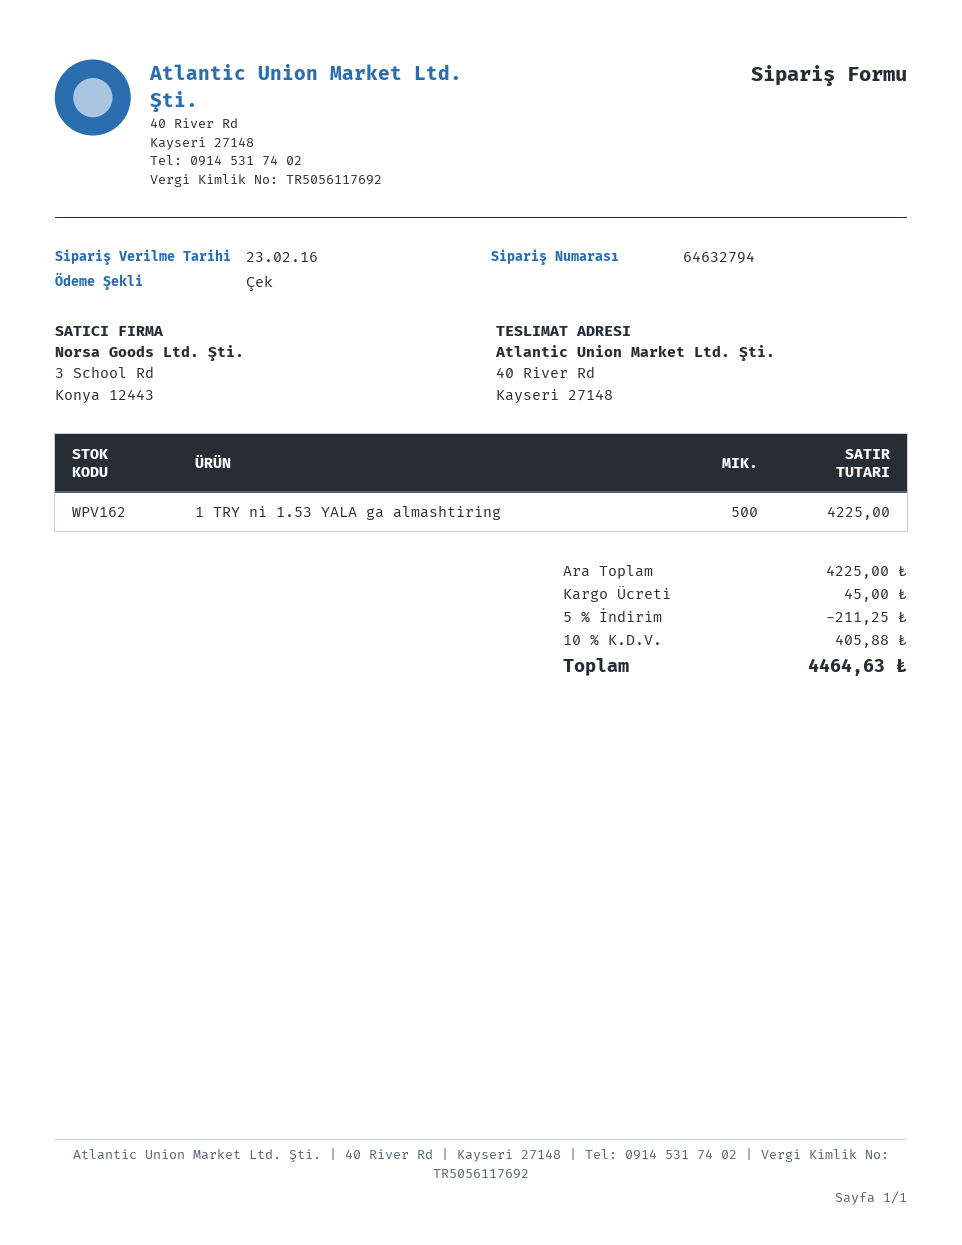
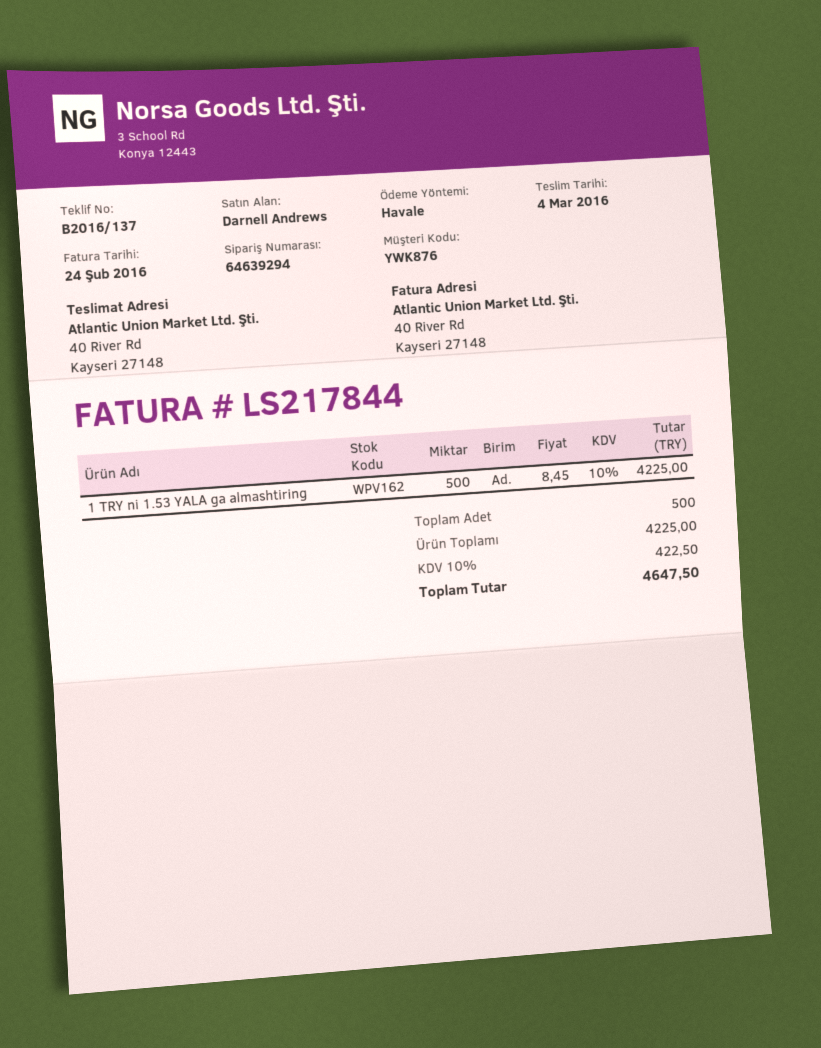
order number: 64632794 -> 64639294
payment method: cheque -> bank transfer
discount: 5% = 211.25 -> none
shipping: 45.00 -> none
tax: 10% = 405.88 -> 10% = 422.50
total: 4464.63 -> 4647.50

